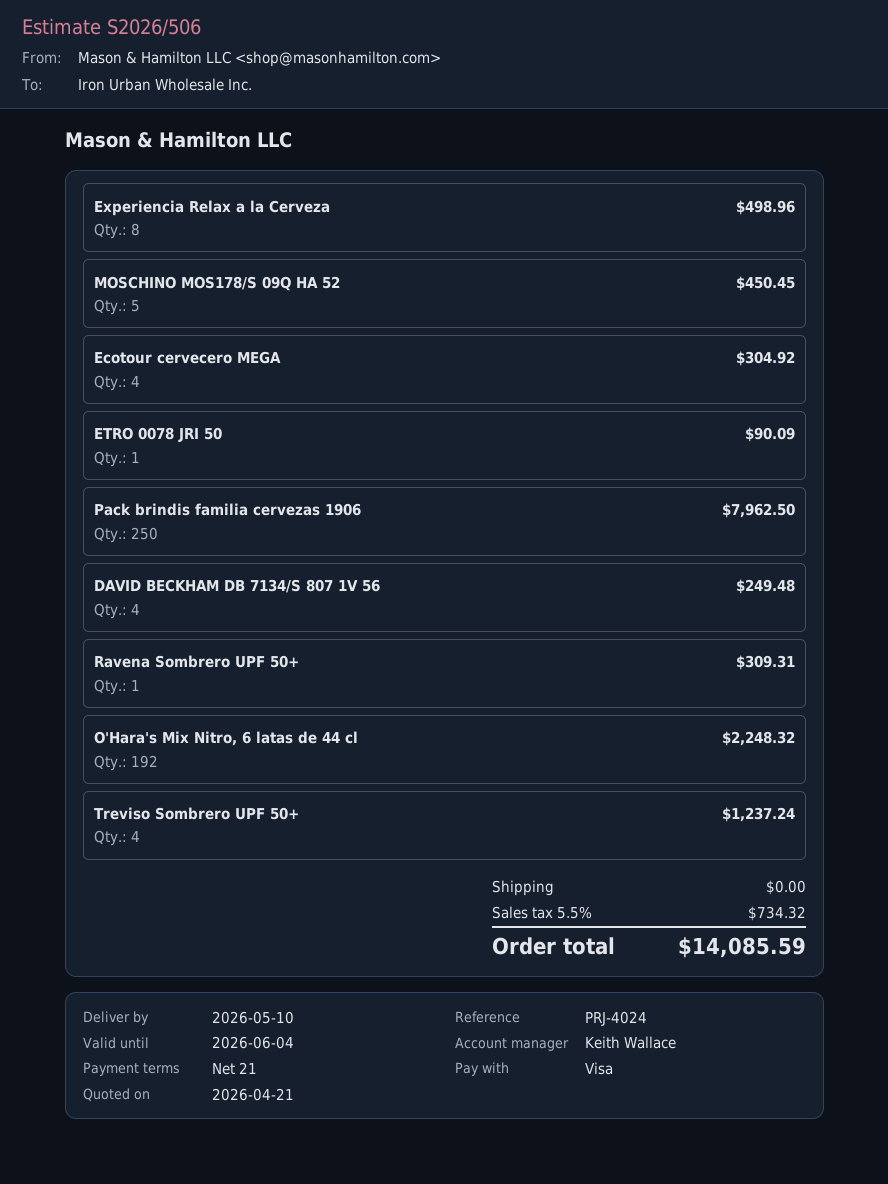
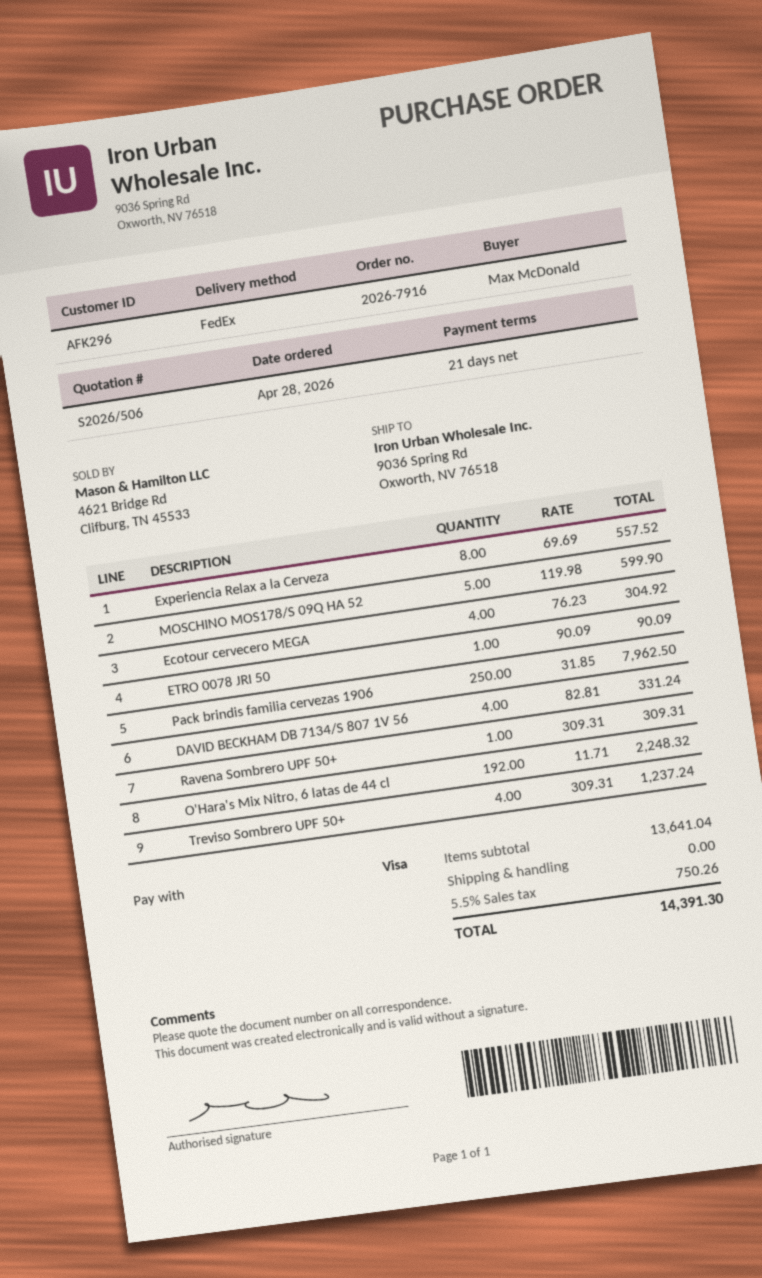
Experiencia Relax a la Cerveza: 8 for 498.96 -> 8 for 557.52
MOSCHINO MOS178/S 09Q HA 52: 5 for 450.45 -> 5 for 599.90
DAVID BECKHAM DB 7134/S 807 1V 56: 4 for 249.48 -> 4 for 331.24
tax: 5.5% = 734.32 -> 5.5% = 750.26
total: 14085.59 -> 14391.30

